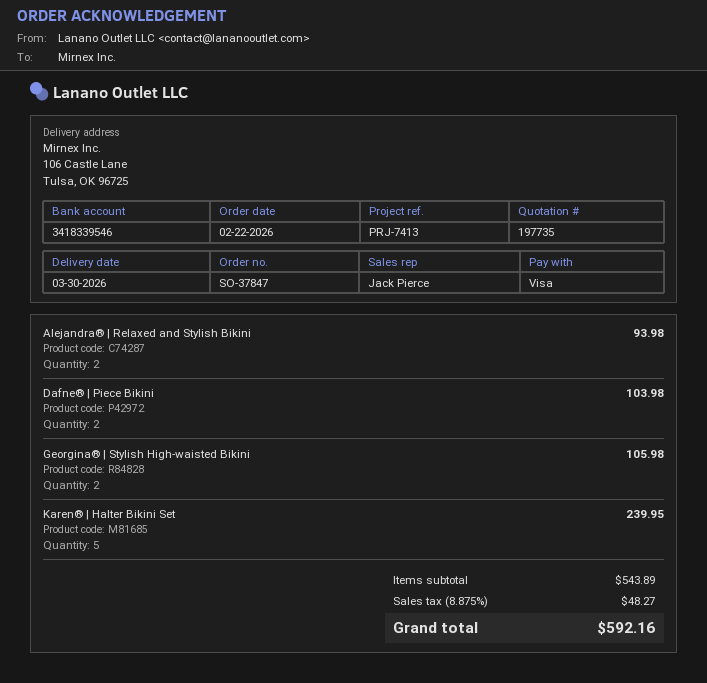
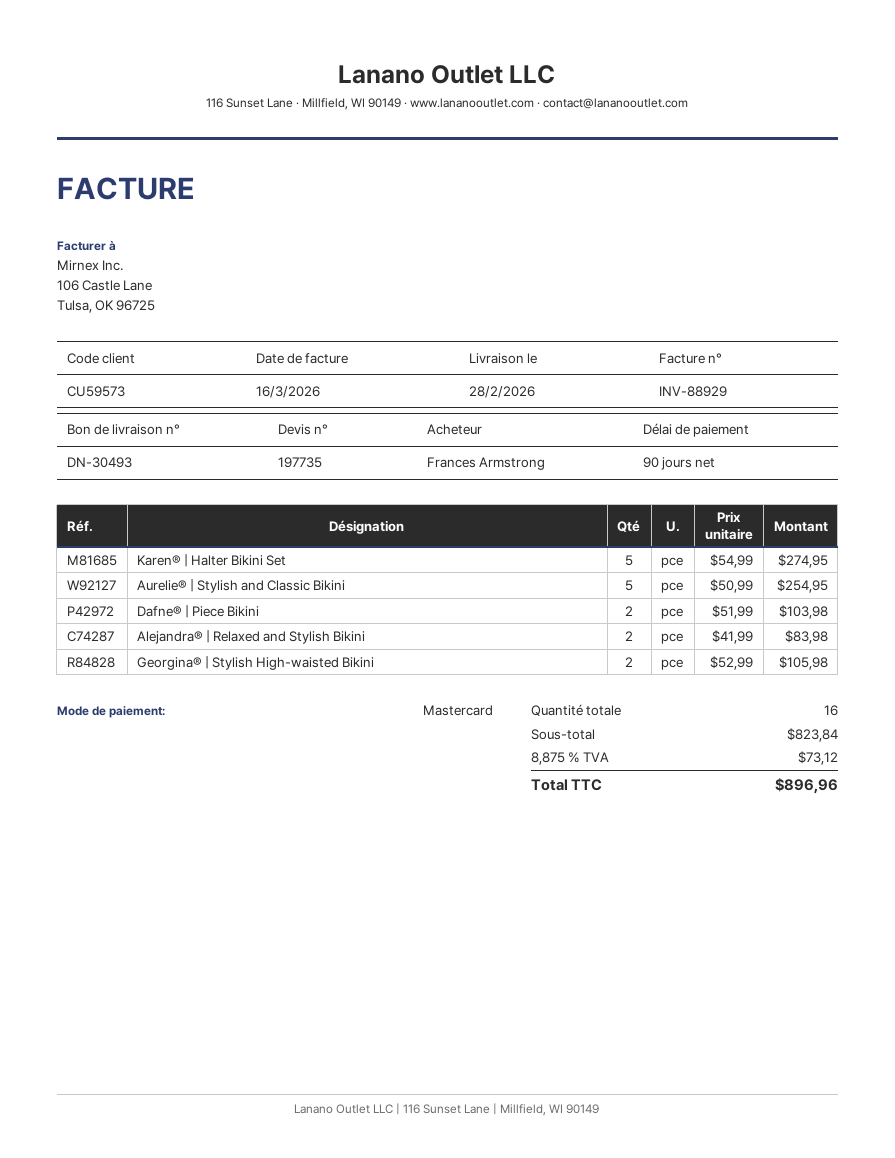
delivery date: 2026-03-30 -> 2026-02-28
payment method: Visa -> Mastercard
Alejandra® | Relaxed and Stylish Bikini: 2 for 93.98 -> 2 for 83.98
Karen® | Halter Bikini Set: 5 for 239.95 -> 5 for 274.95
Aurelie® | Stylish and Classic Bikini: none -> 5 for 254.95
subtotal: 543.89 -> 823.84
tax: 8.875% = 48.27 -> 8.875% = 73.12
total: 592.16 -> 896.96

